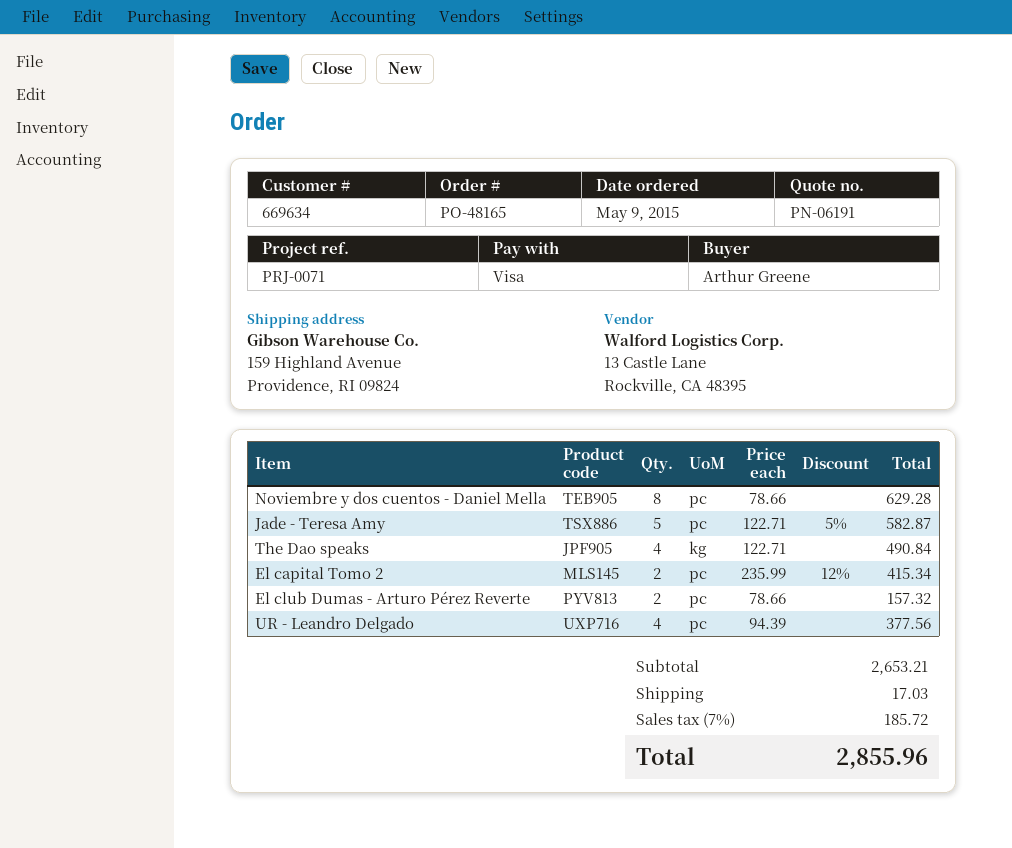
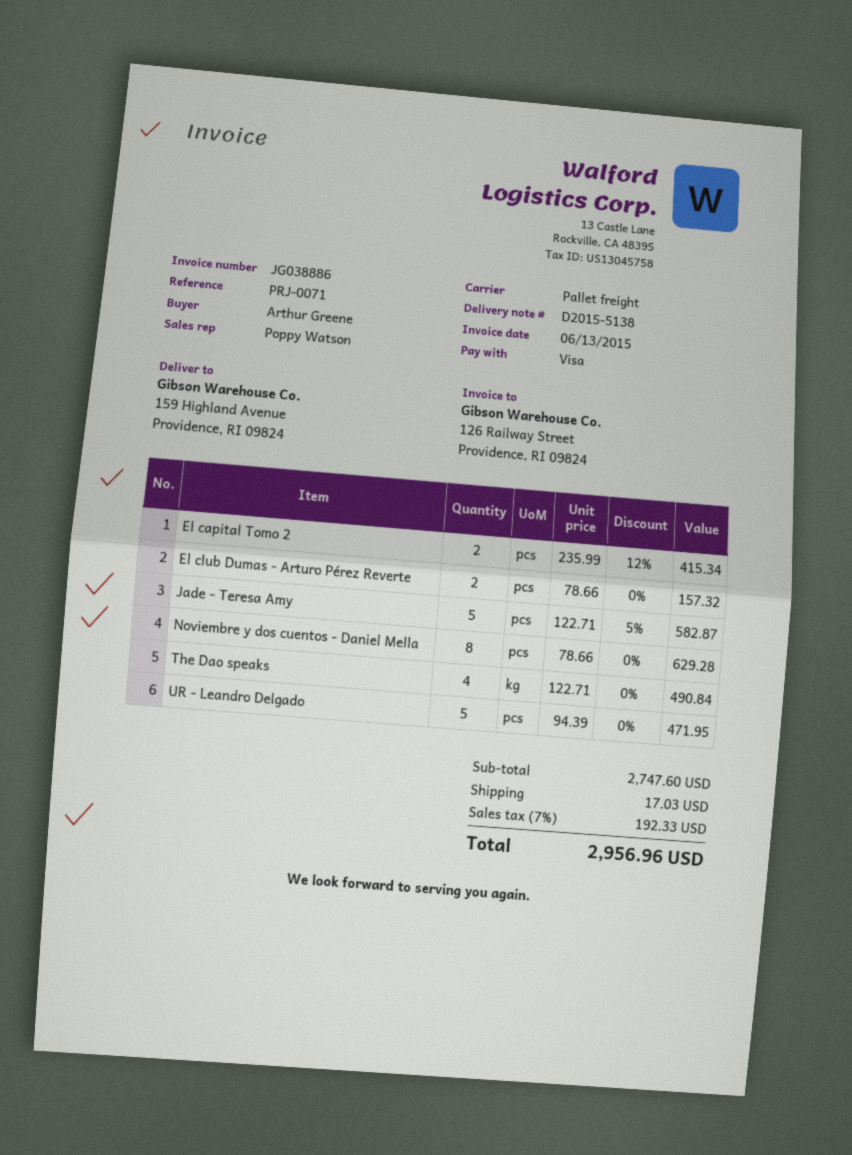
UR - Leandro Delgado: 4 x 94.39 = 377.56 -> 5 x 94.39 = 471.95
subtotal: 2653.21 -> 2747.60
tax: 7% = 185.72 -> 7% = 192.33
total: 2855.96 -> 2956.96

